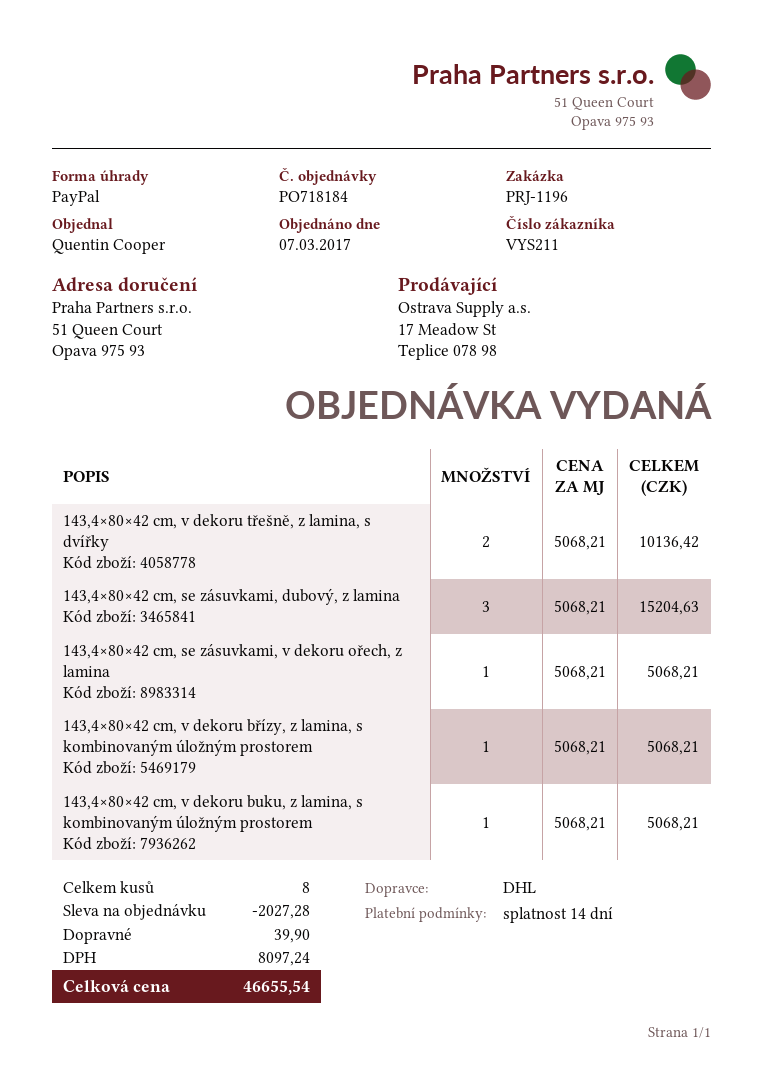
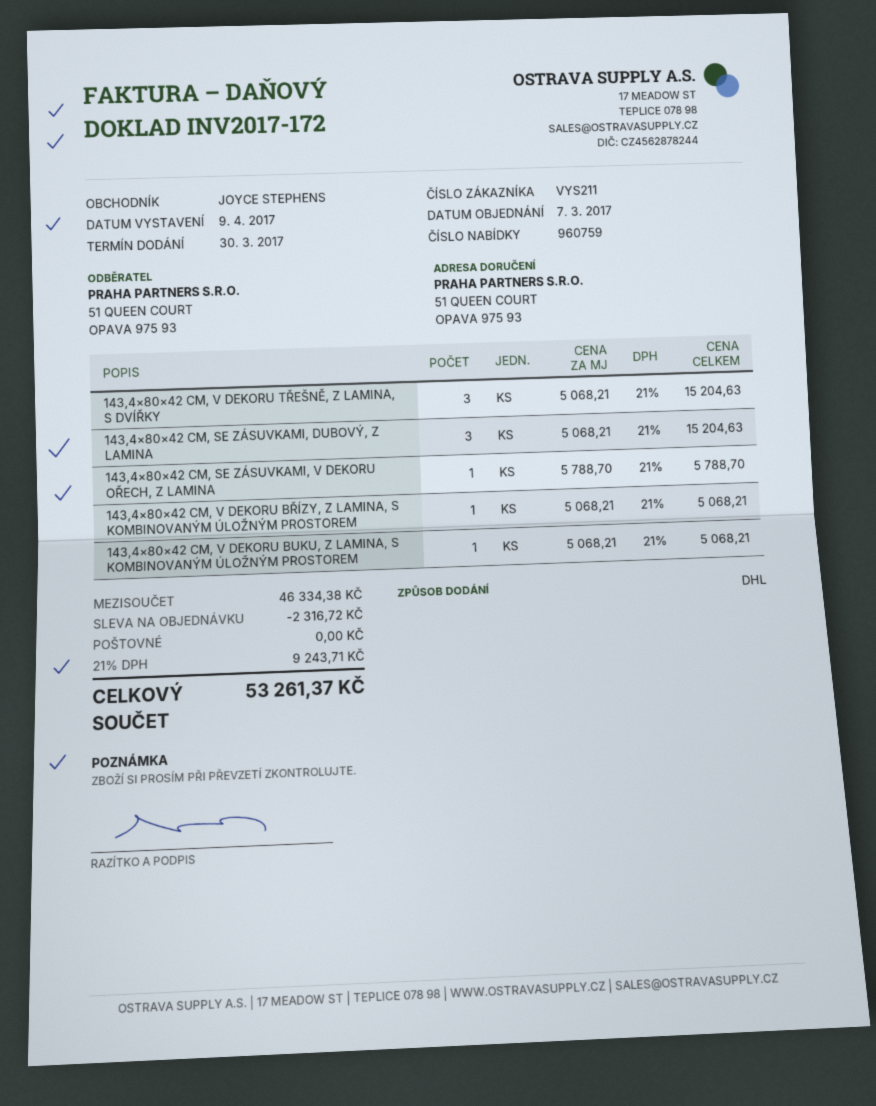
143,4×80×42 cm, v dekoru třešně, z lamina, s dvířky: 2 x 5068.21 = 10136.42 -> 3 x 5068.21 = 15204.63
143,4×80×42 cm, se zásuvkami, v dekoru ořech, z lamina: 1 x 5068.21 = 5068.21 -> 1 x 5788.70 = 5788.70
discount: 2027.28 -> 2316.72
shipping: 39.90 -> 0.00
tax: 8097.24 -> 9243.71
total: 46655.54 -> 53261.37

